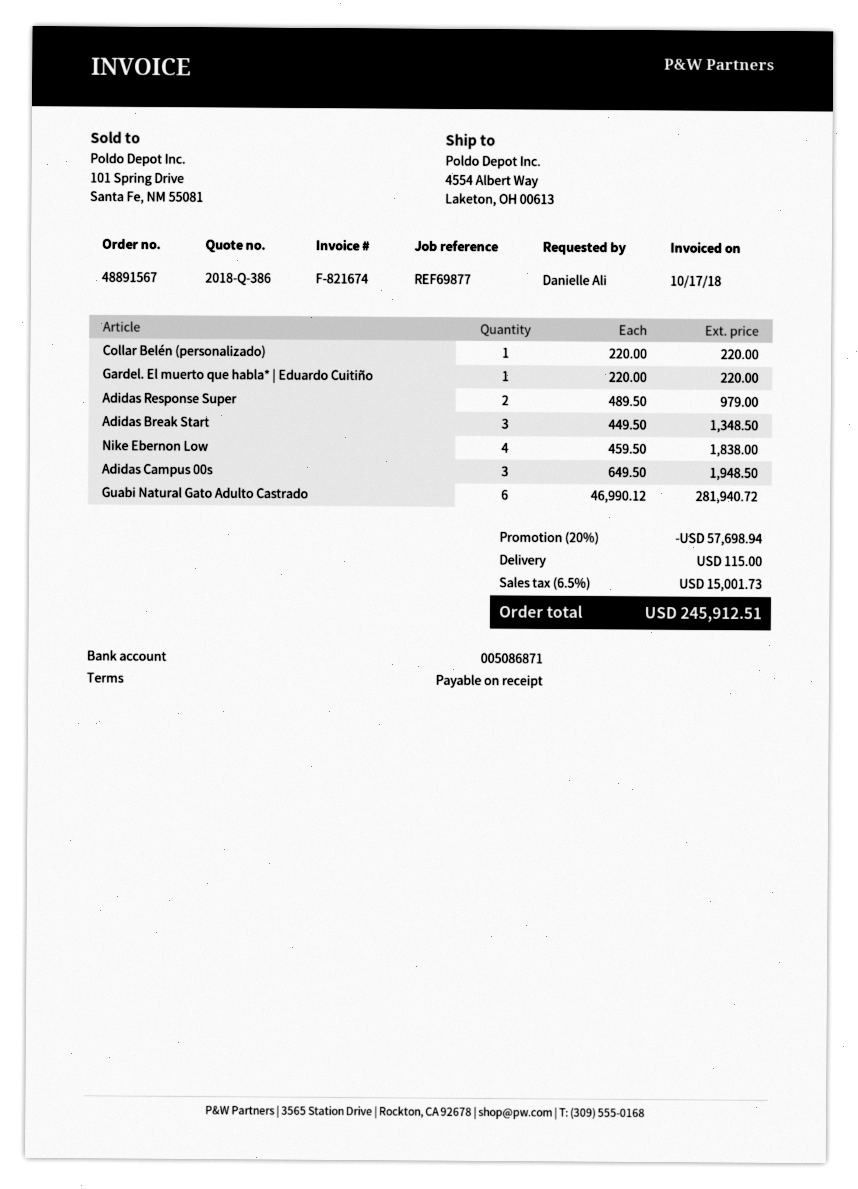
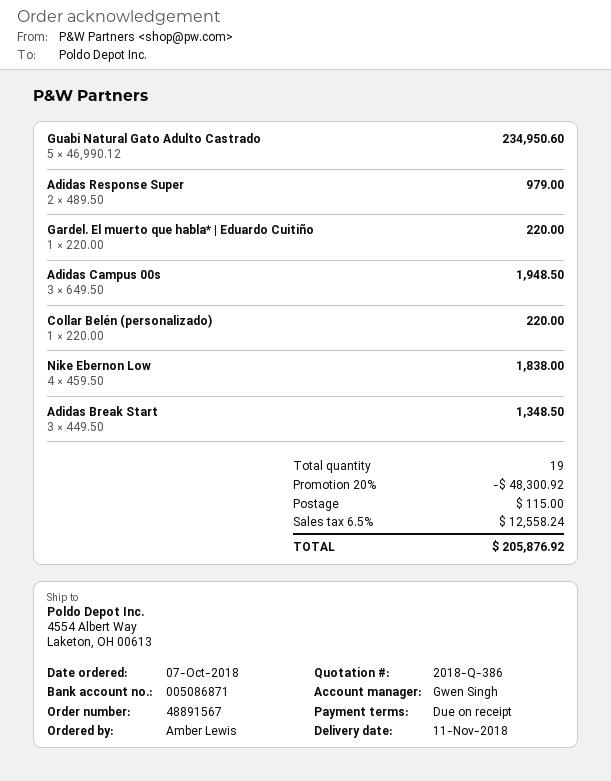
ordered by: Danielle Ali -> Amber Lewis
Guabi Natural Gato Adulto Castrado: 6 x 46990.12 = 281940.72 -> 5 x 46990.12 = 234950.60
discount: 20% = 57698.94 -> 20% = 48300.92
tax: 6.5% = 15001.73 -> 6.5% = 12558.24
total: 245912.51 -> 205876.92

